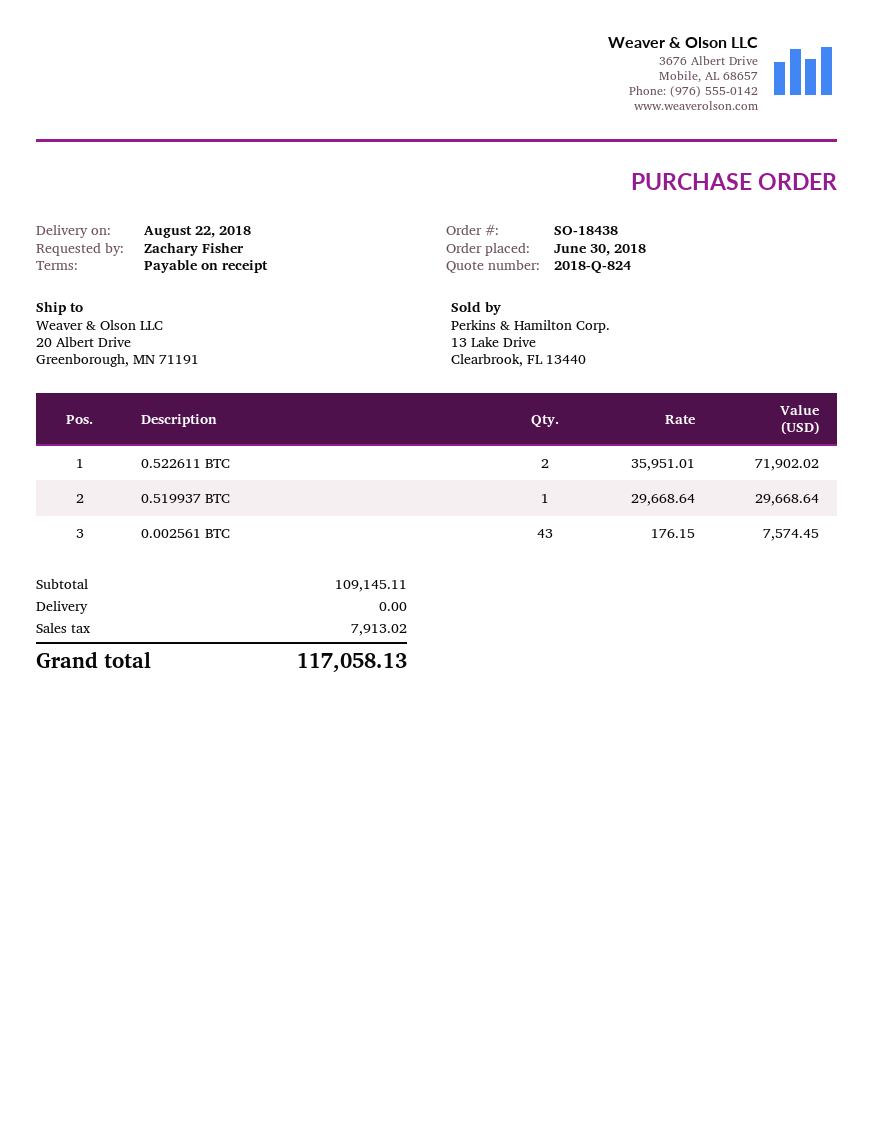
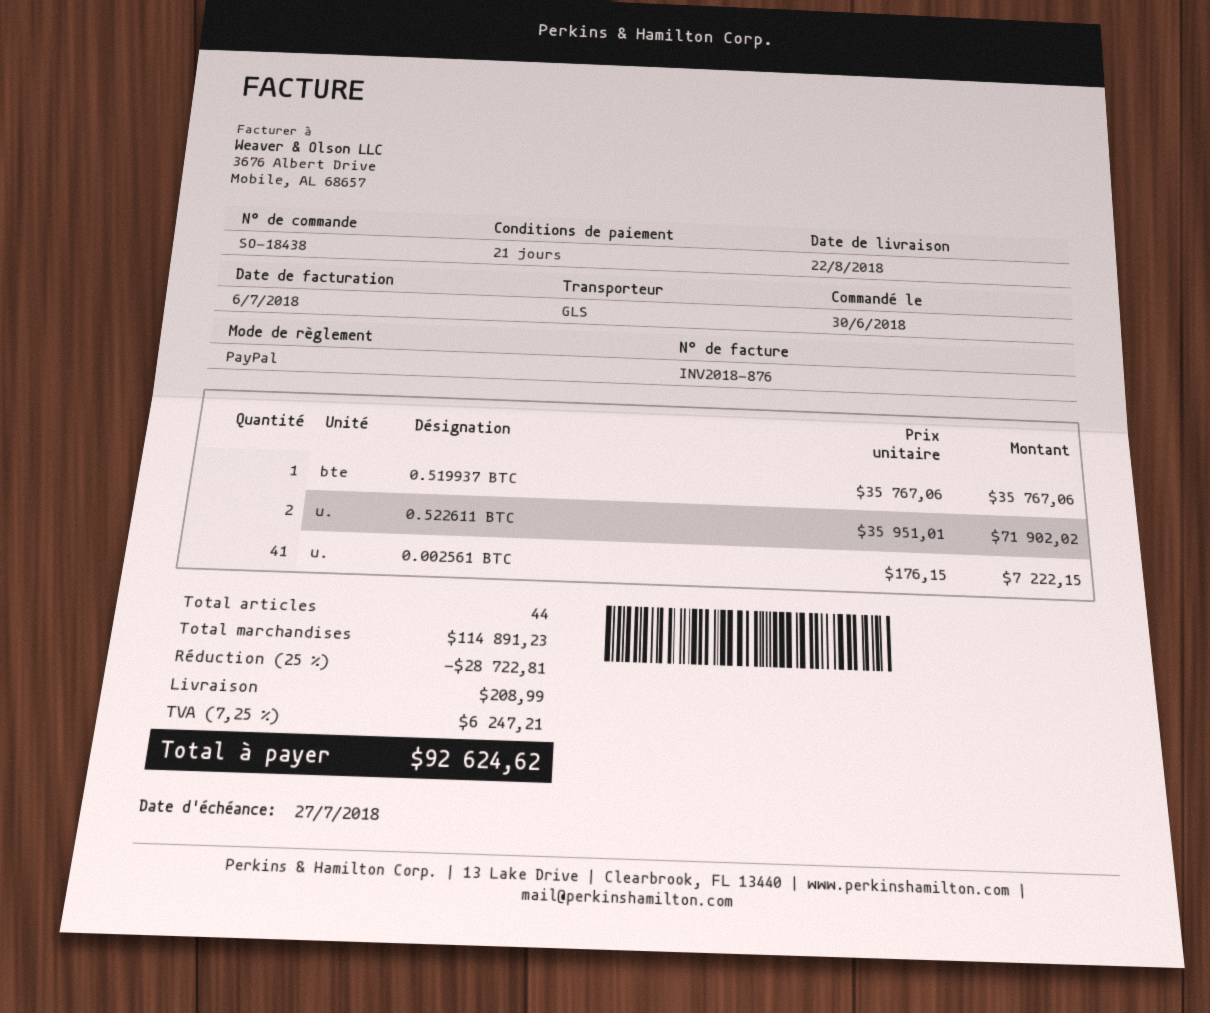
payment terms: on receipt -> 21 days
0.519937 BTC: 1 x 29668.64 = 29668.64 -> 1 x 35767.06 = 35767.06
0.002561 BTC: 43 x 176.15 = 7574.45 -> 41 x 176.15 = 7222.15
subtotal: 109145.11 -> 114891.23
discount: none -> 25% = 28722.81
shipping: 0.00 -> 208.99
tax: 7913.02 -> 6247.21
total: 117058.13 -> 92624.62

